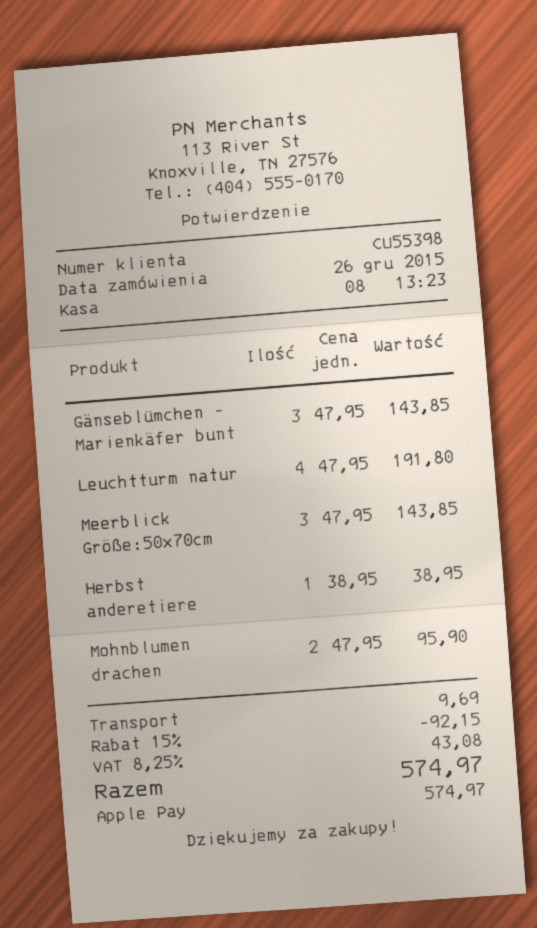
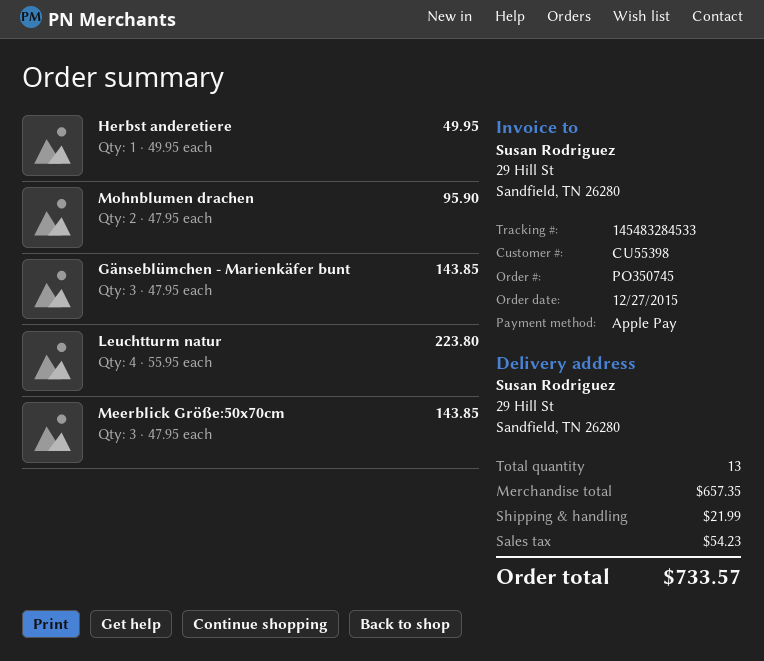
order date: 2015-12-26 -> 2015-12-27
Leuchtturm natur: 4 x 47.95 = 191.80 -> 4 x 55.95 = 223.80
Herbst anderetiere: 1 x 38.95 = 38.95 -> 1 x 49.95 = 49.95
discount: 15% = 92.15 -> none
shipping: 9.69 -> 21.99
tax: 43.08 -> 54.23
total: 574.97 -> 733.57

